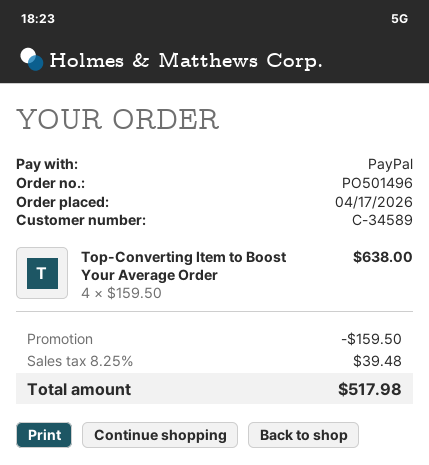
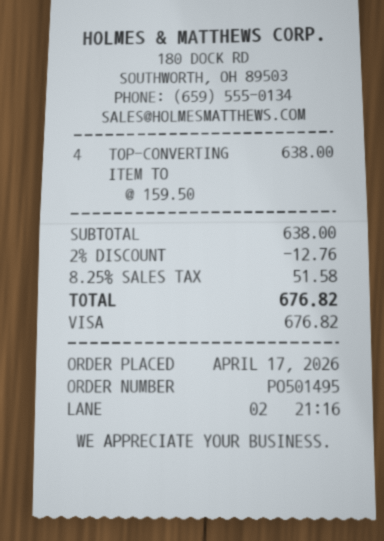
order number: PO501496 -> PO501495
payment method: PayPal -> Visa
discount: 159.50 -> 12.76
tax: 8.25% = 39.48 -> 8.25% = 51.58
total: 517.98 -> 676.82

